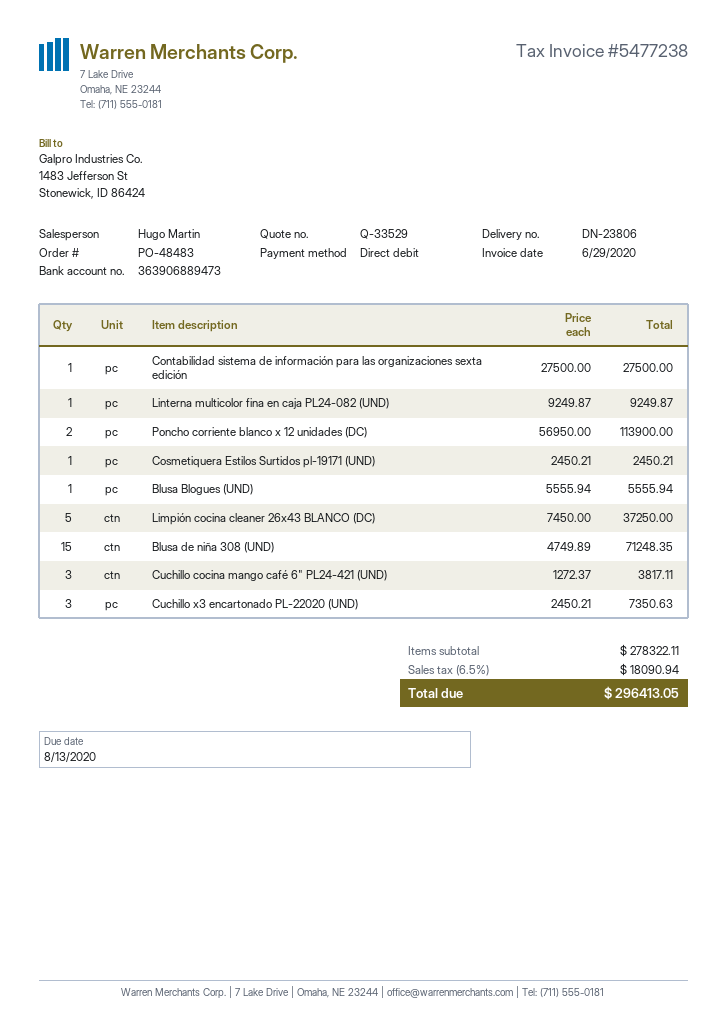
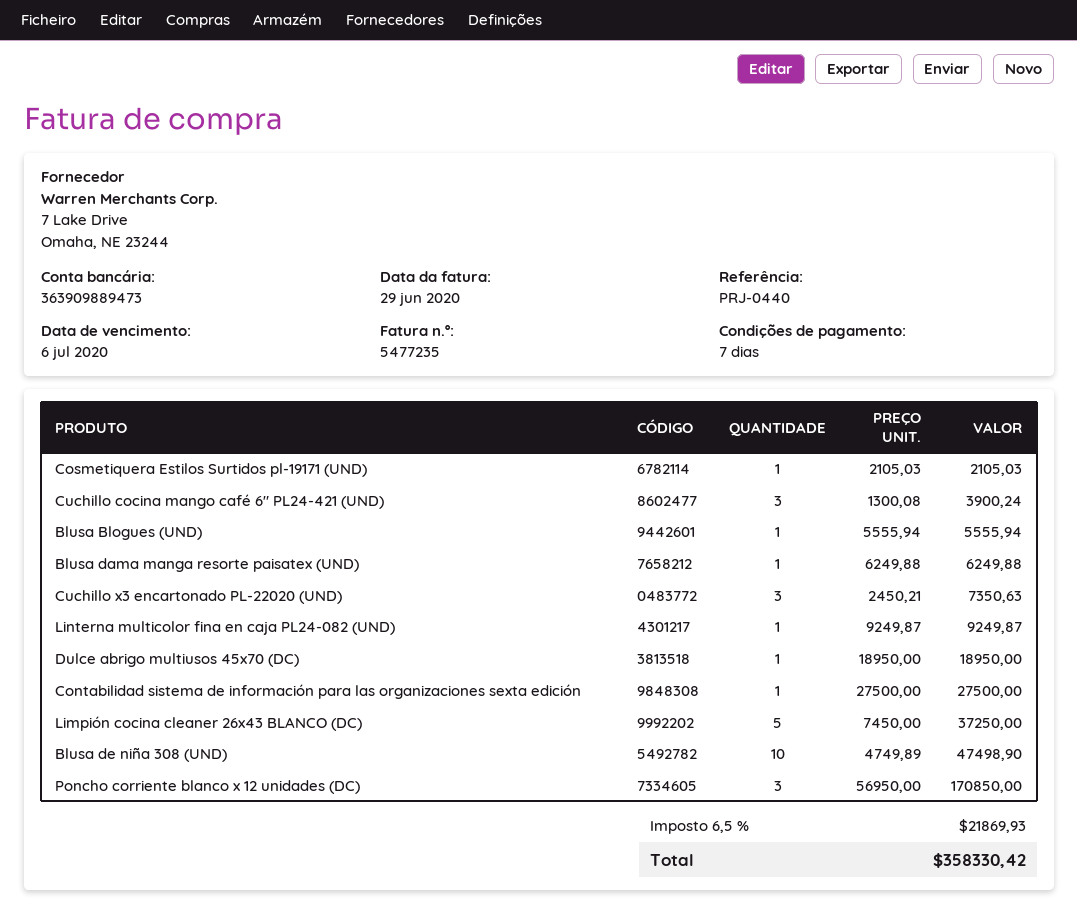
invoice number: 5477238 -> 5477235
due date: 2020-08-13 -> 2020-07-06
bank account: 363906889473 -> 363909889473
Poncho corriente blanco x 12 unidades (DC): 2 x 56950.00 = 113900.00 -> 3 x 56950.00 = 170850.00
Cosmetiquera Estilos Surtidos pl-19171 (UND): 1 x 2450.21 = 2450.21 -> 1 x 2105.03 = 2105.03
Blusa de niña 308 (UND): 15 x 4749.89 = 71248.35 -> 10 x 4749.89 = 47498.90
Cuchillo cocina mango café 6" PL24-421 (UND): 3 x 1272.37 = 3817.11 -> 3 x 1300.08 = 3900.24
Blusa dama manga resorte paisatex (UND): none -> 1 x 6249.88 = 6249.88
Dulce abrigo multiusos 45x70 (DC): none -> 1 x 18950.00 = 18950.00
tax: 6.5% = 18090.94 -> 6.5% = 21869.93
total: 296413.05 -> 358330.42

